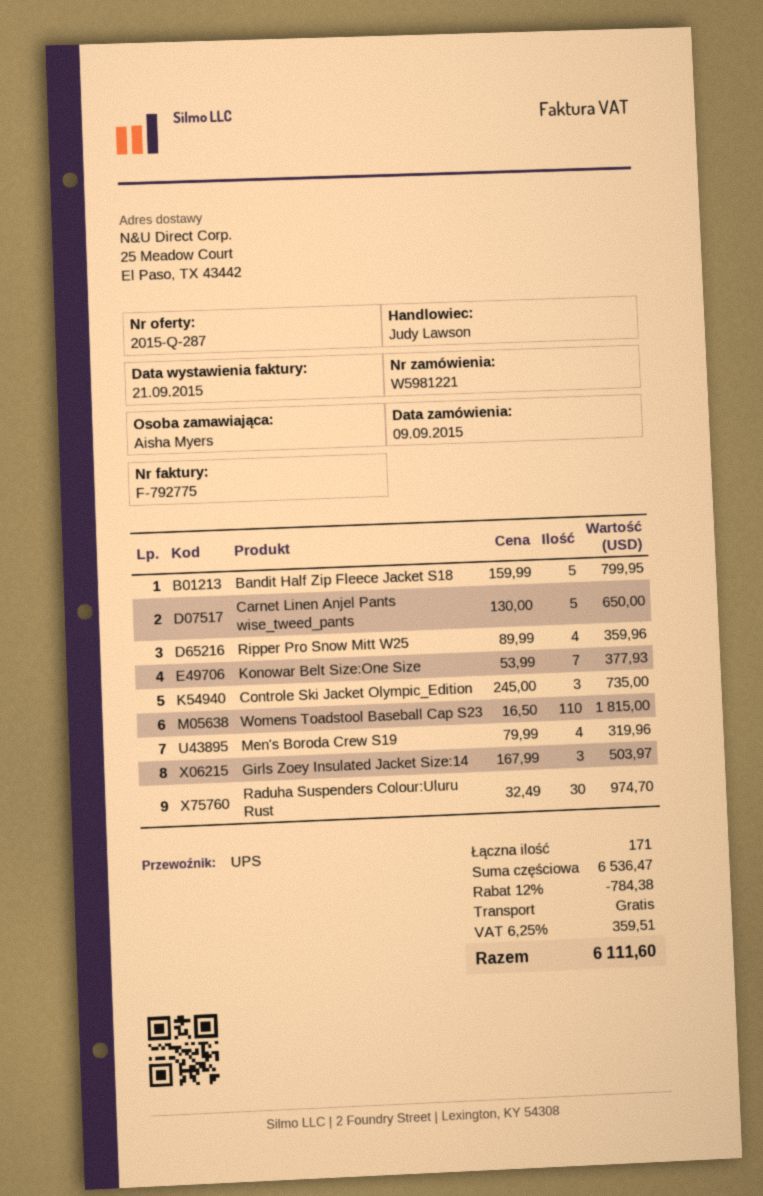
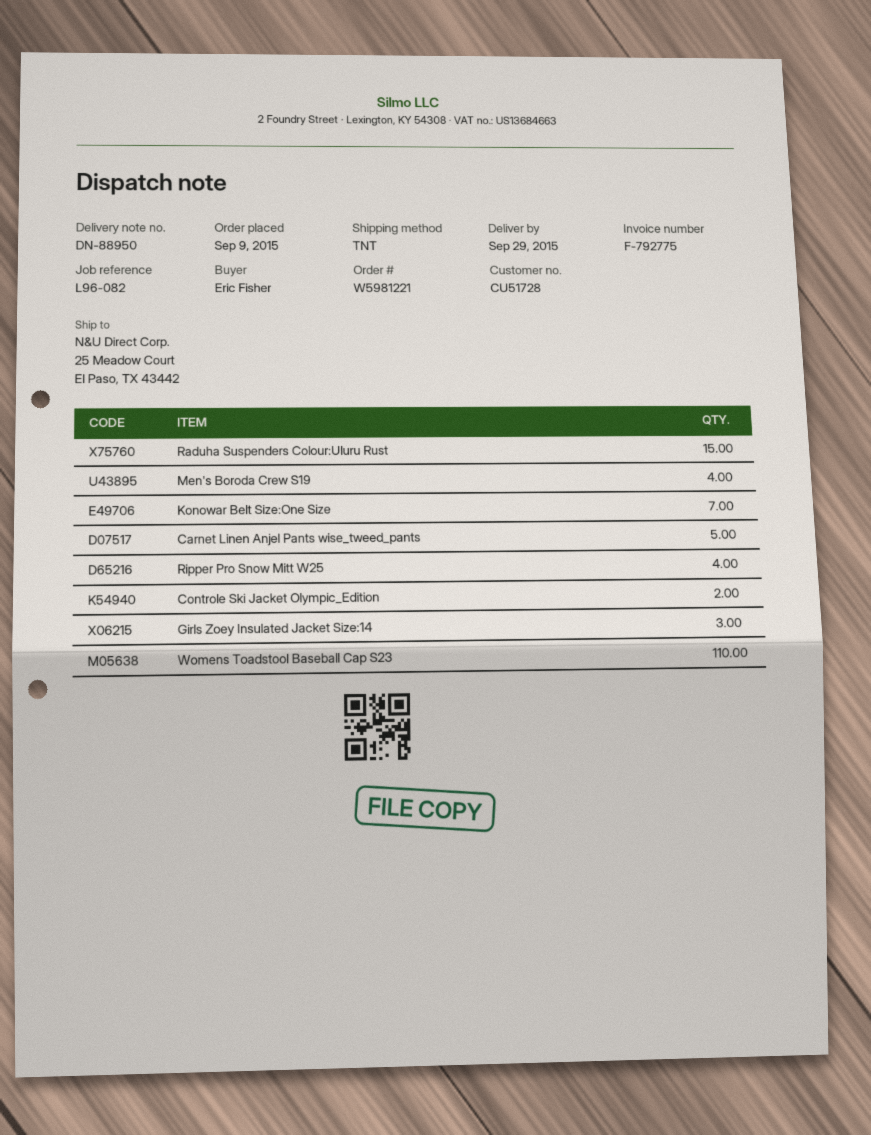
ordered by: Aisha Myers -> Eric Fisher
shipping method: UPS -> TNT
Bandit Half Zip Fleece Jacket S18: 5 -> none
Controle Ski Jacket Olympic_Edition: 3 -> 2
Raduha Suspenders Colour:Uluru Rust: 30 -> 15

